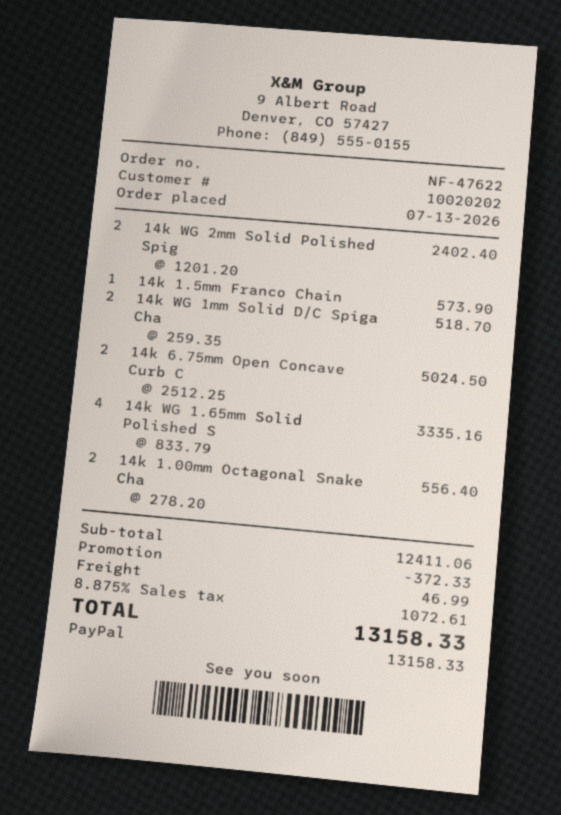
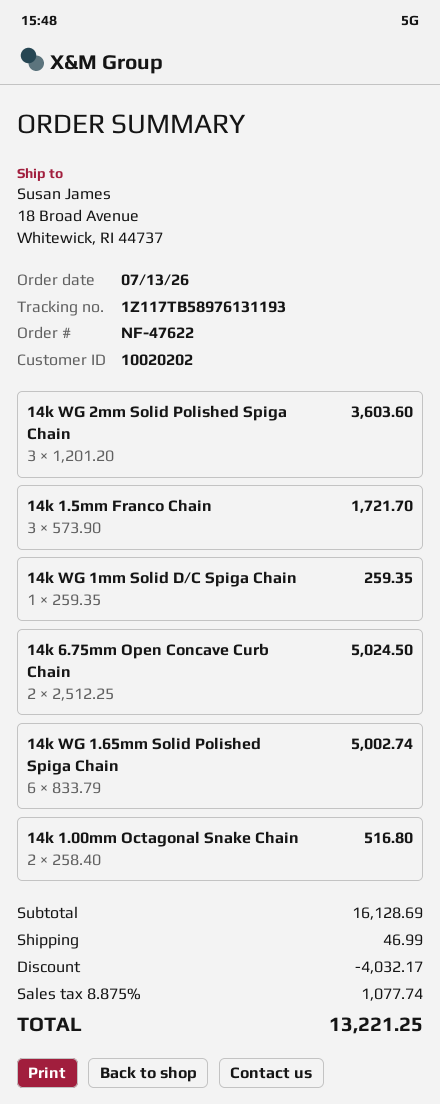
14k WG 2mm Solid Polished Spig: 2 x 1201.20 = 2402.40 -> 3 x 1201.20 = 3603.60
14k 1.5mm Franco Chain: 1 x 573.90 = 573.90 -> 3 x 573.90 = 1721.70
14k WG 1mm Solid D/C Spiga Cha: 2 x 259.35 = 518.70 -> 1 x 259.35 = 259.35
14k WG 1.65mm Solid Polished S: 4 x 833.79 = 3335.16 -> 6 x 833.79 = 5002.74
14k 1.00mm Octagonal Snake Cha: 2 x 278.20 = 556.40 -> 2 x 258.40 = 516.80
subtotal: 12411.06 -> 16128.69
discount: 372.33 -> 4032.17
tax: 8.875% = 1072.61 -> 8.875% = 1077.74
total: 13158.33 -> 13221.25

